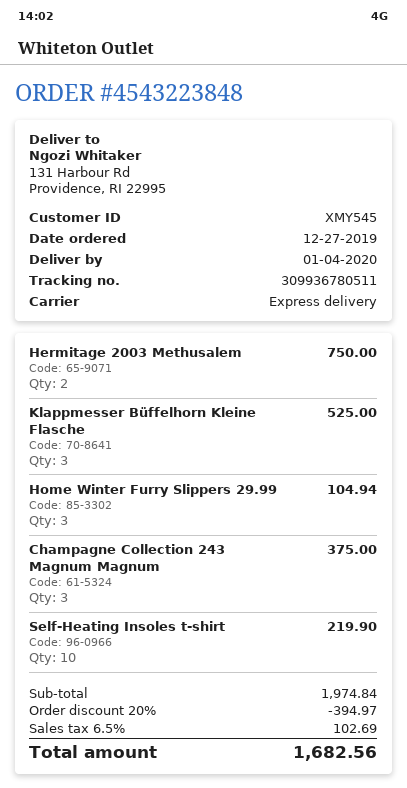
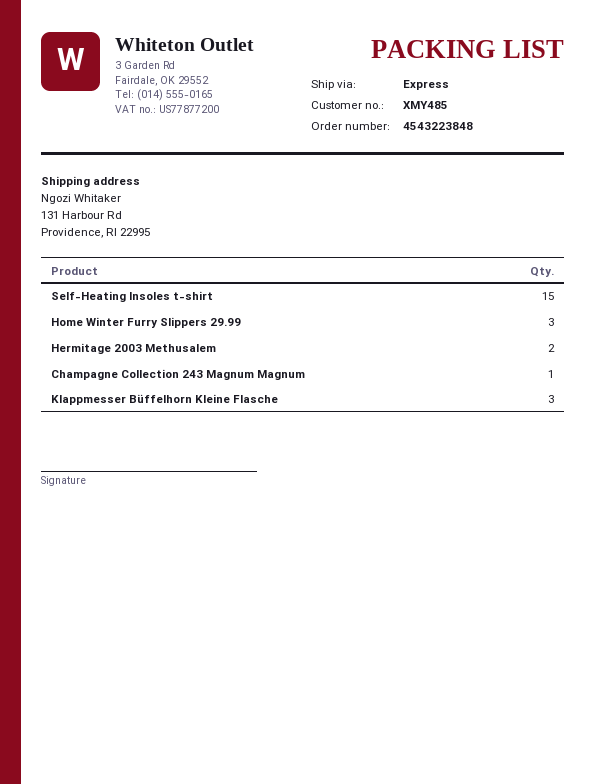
customer number: XMY545 -> XMY485
Champagne Collection 243 Magnum Magnum: 3 -> 1
Self-Heating Insoles t-shirt: 10 -> 15

